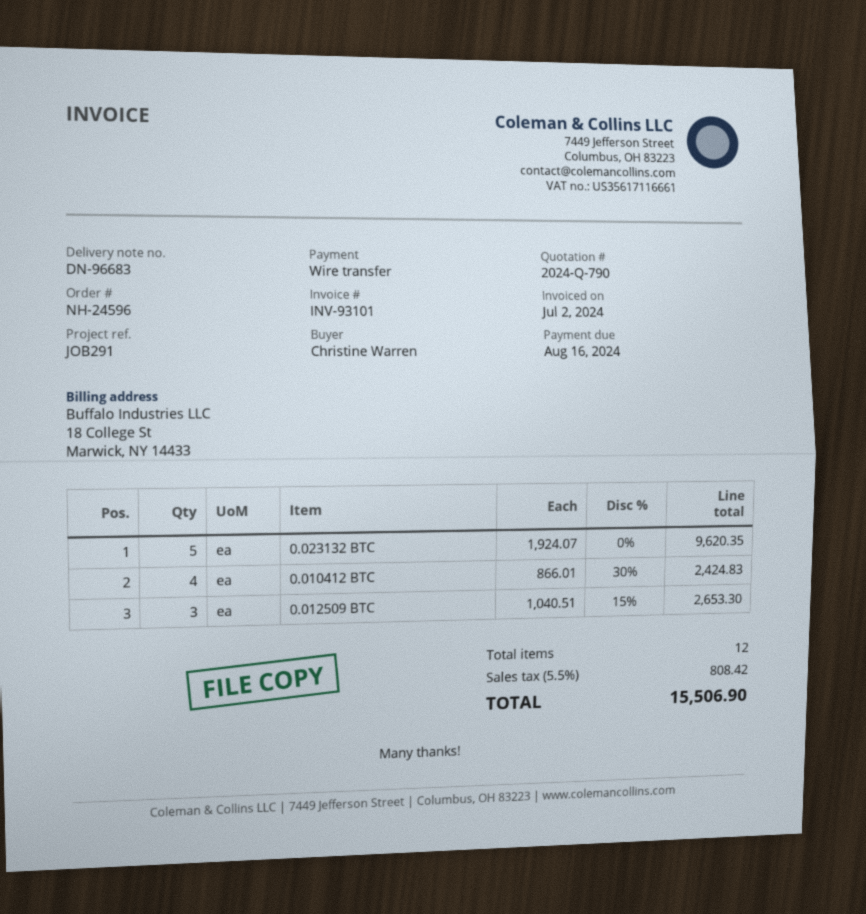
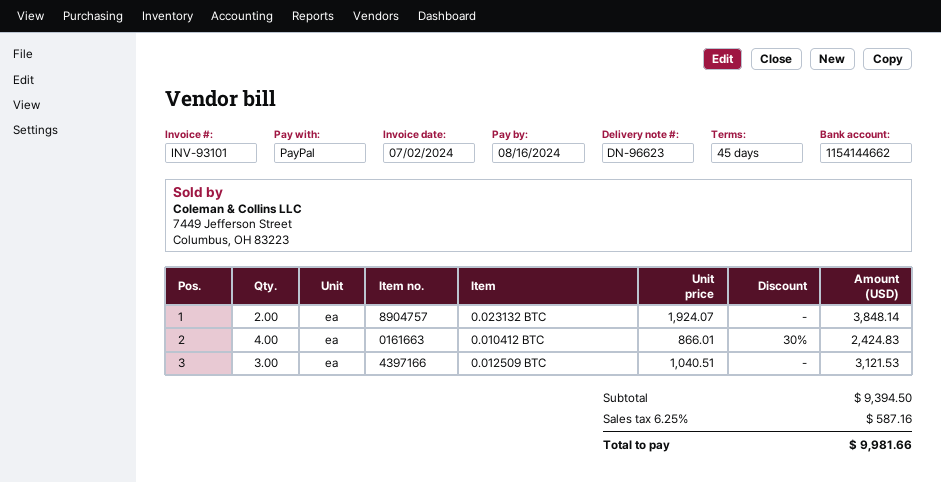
delivery note number: DN-96683 -> DN-96623
payment method: bank transfer -> PayPal
0.023132 BTC: 5 x 1924.07 = 9620.35 -> 2 x 1924.07 = 3848.14
0.012509 BTC: 3 x 1040.51 - 15% = 2653.30 -> 3 x 1040.51 = 3121.53
tax: 5.5% = 808.42 -> 6.25% = 587.16
total: 15506.90 -> 9981.66

